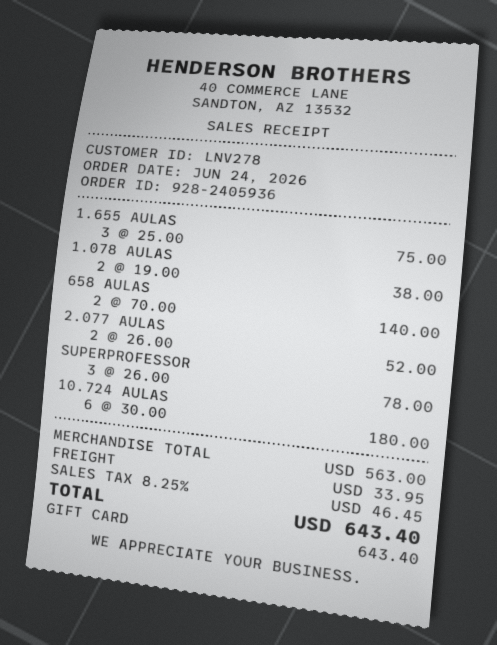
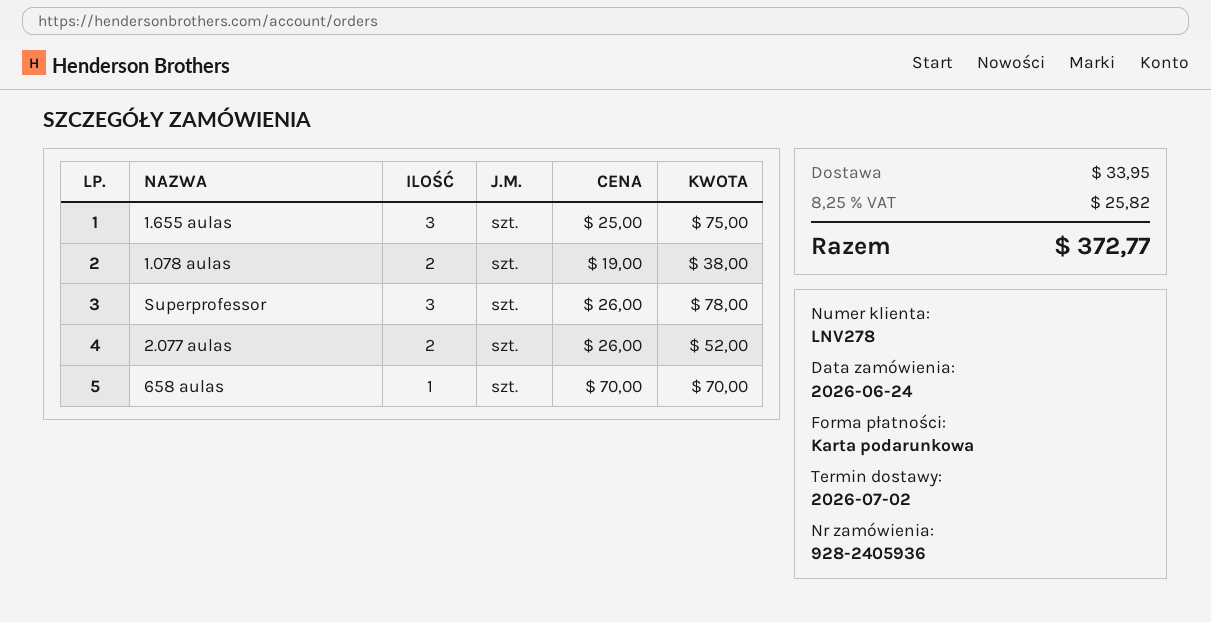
658 AULAS: 2 x 70.00 = 140.00 -> 1 x 70.00 = 70.00
10.724 AULAS: 6 x 30.00 = 180.00 -> none
tax: 8.25% = 46.45 -> 8.25% = 25.82
total: 643.40 -> 372.77

